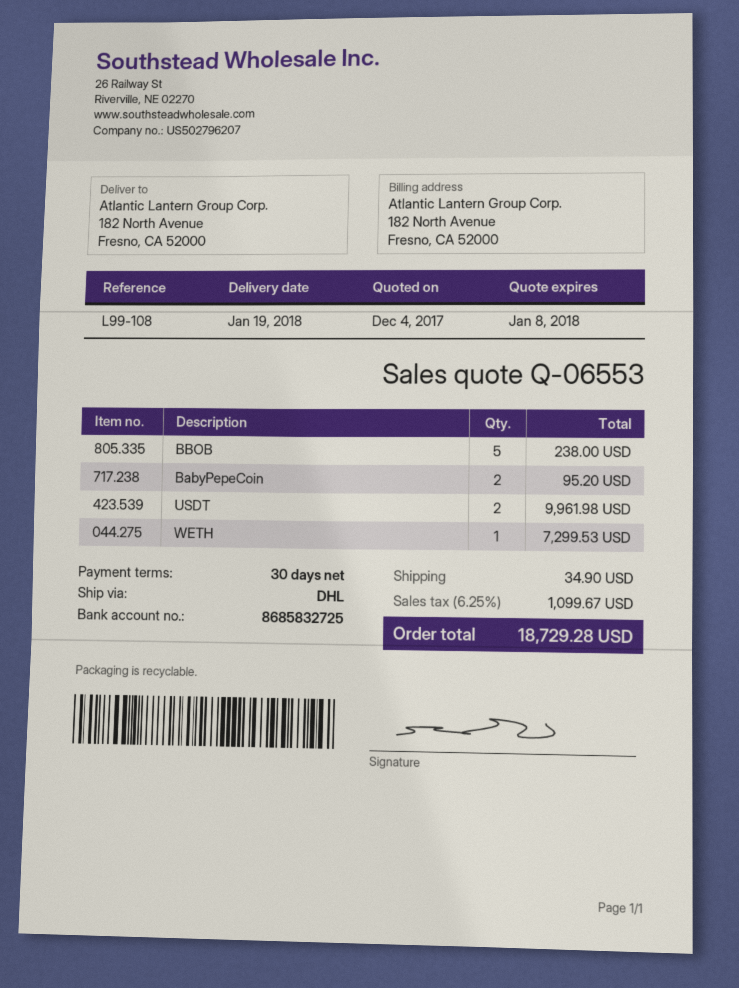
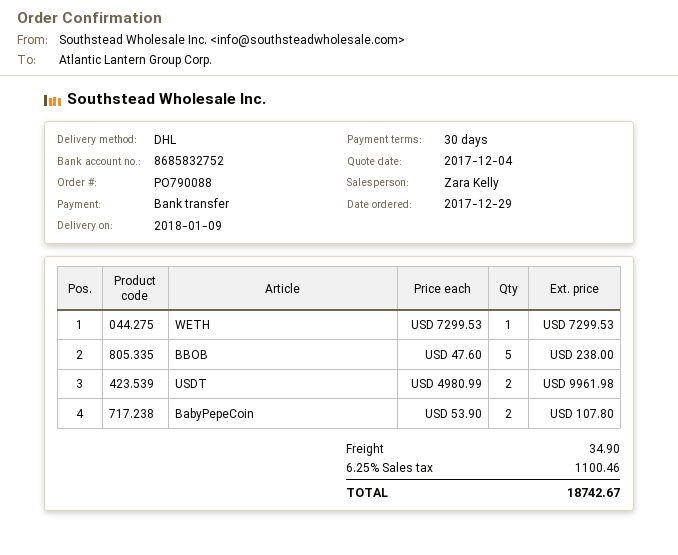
delivery date: 2018-01-19 -> 2018-01-09
bank account: 8685832725 -> 8685832752
BabyPepeCoin: 2 for 95.20 -> 2 for 107.80
tax: 6.25% = 1099.67 -> 6.25% = 1100.46
total: 18729.28 -> 18742.67

